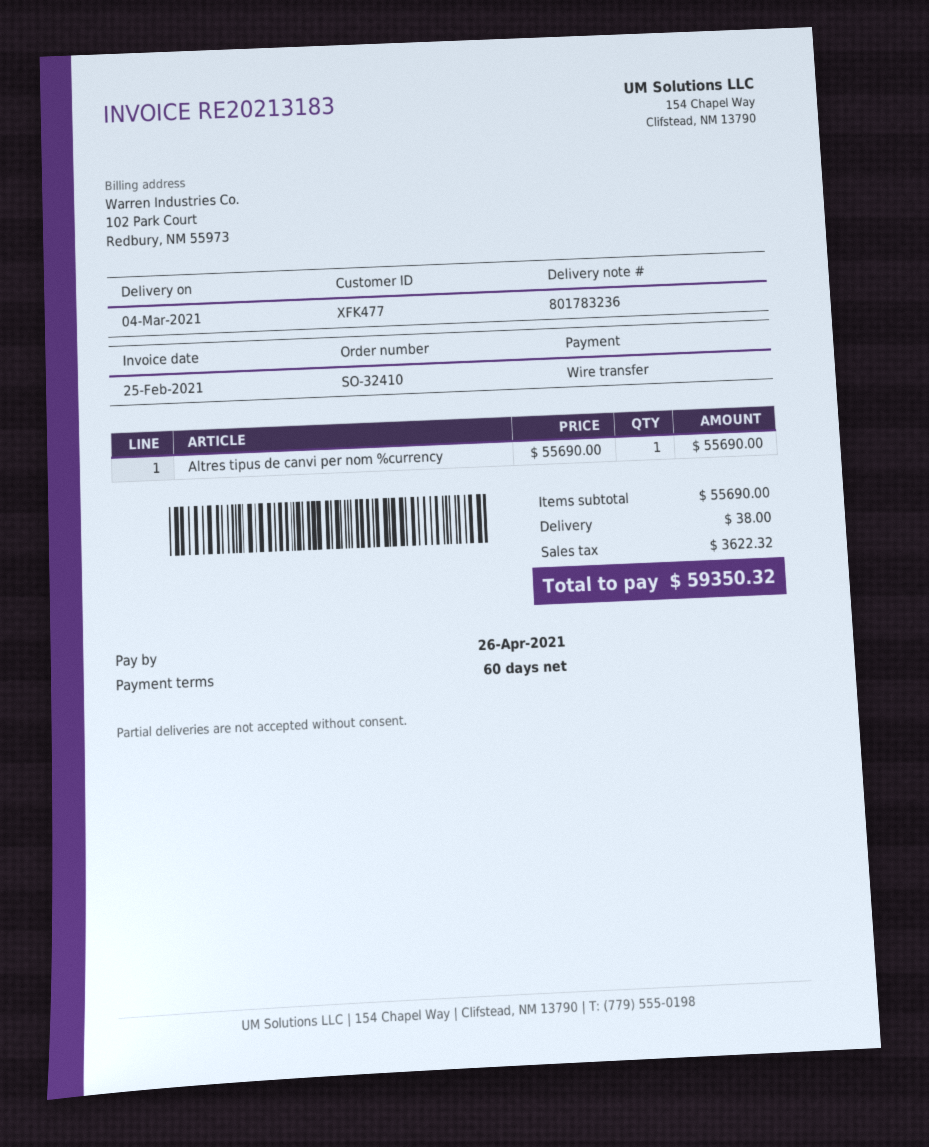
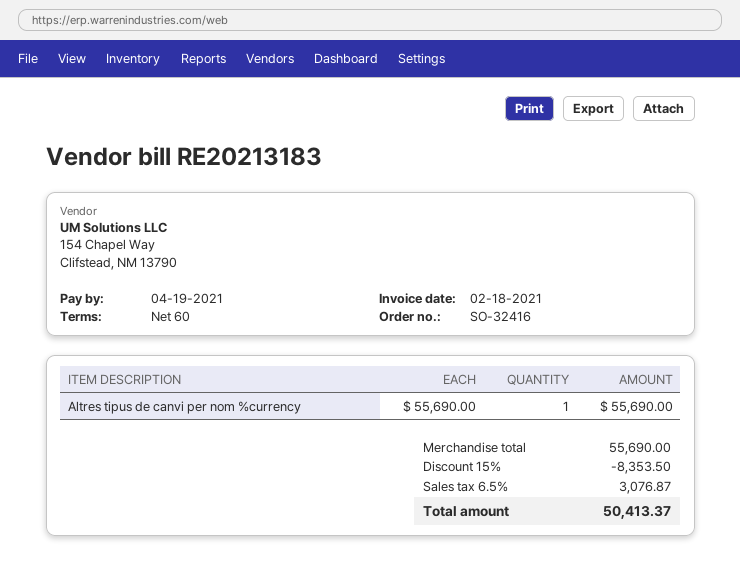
order number: SO-32410 -> SO-32416
invoice date: 2021-02-25 -> 2021-02-18
due date: 2021-04-26 -> 2021-04-19
discount: none -> 15% = 8353.50
shipping: 38.00 -> none
tax: 3622.32 -> 3076.87
total: 59350.32 -> 50413.37

